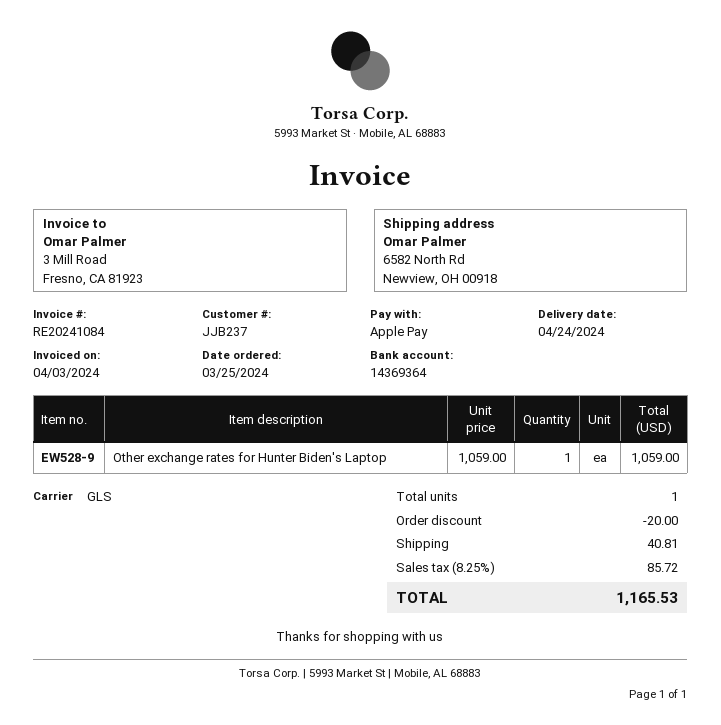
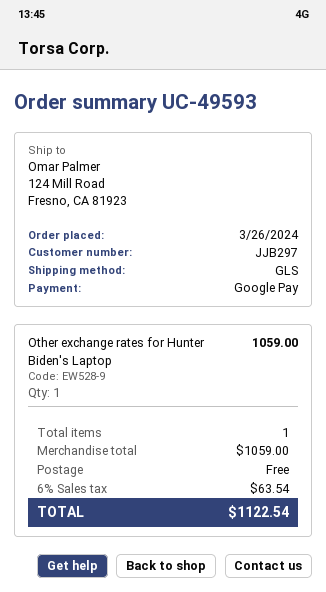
order date: 2024-03-25 -> 2024-03-26
customer number: JJB237 -> JJB297
payment method: Apple Pay -> Google Pay
ship to: 6582 North Rd, Newview, OH 00918 -> 124 Mill Road, Fresno, CA 81923
discount: 20.00 -> none
shipping: 40.81 -> 0.00
tax: 8.25% = 85.72 -> 6% = 63.54
total: 1165.53 -> 1122.54

